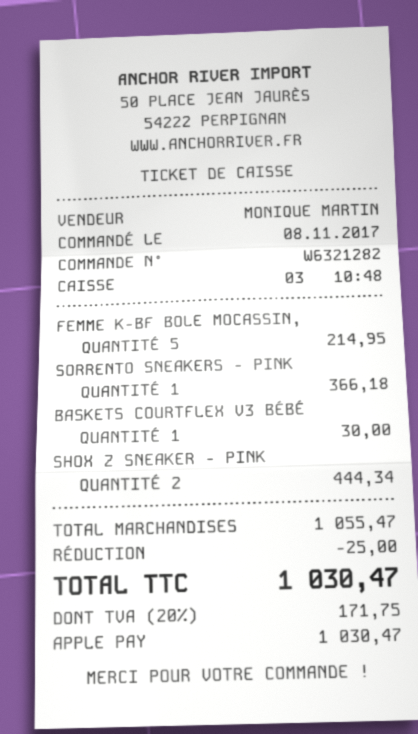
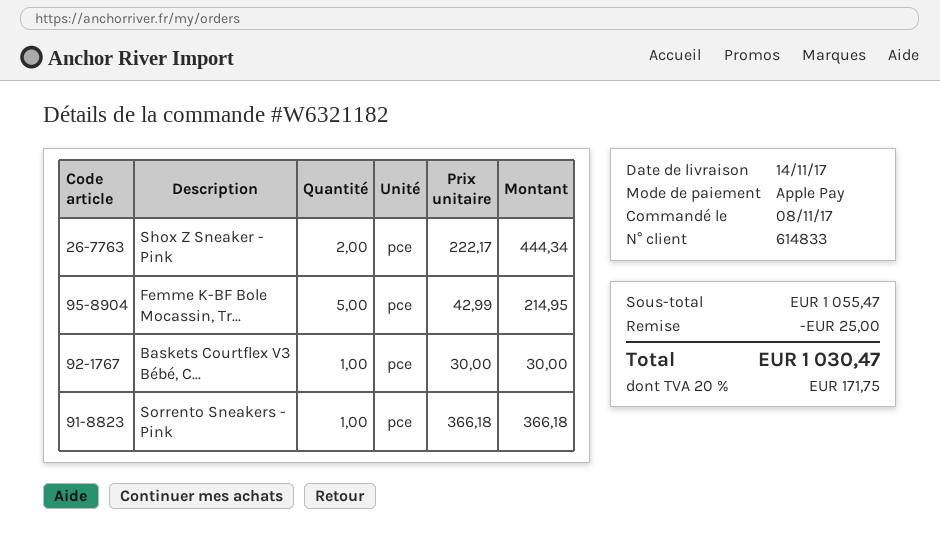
order number: W6321282 -> W6321182

